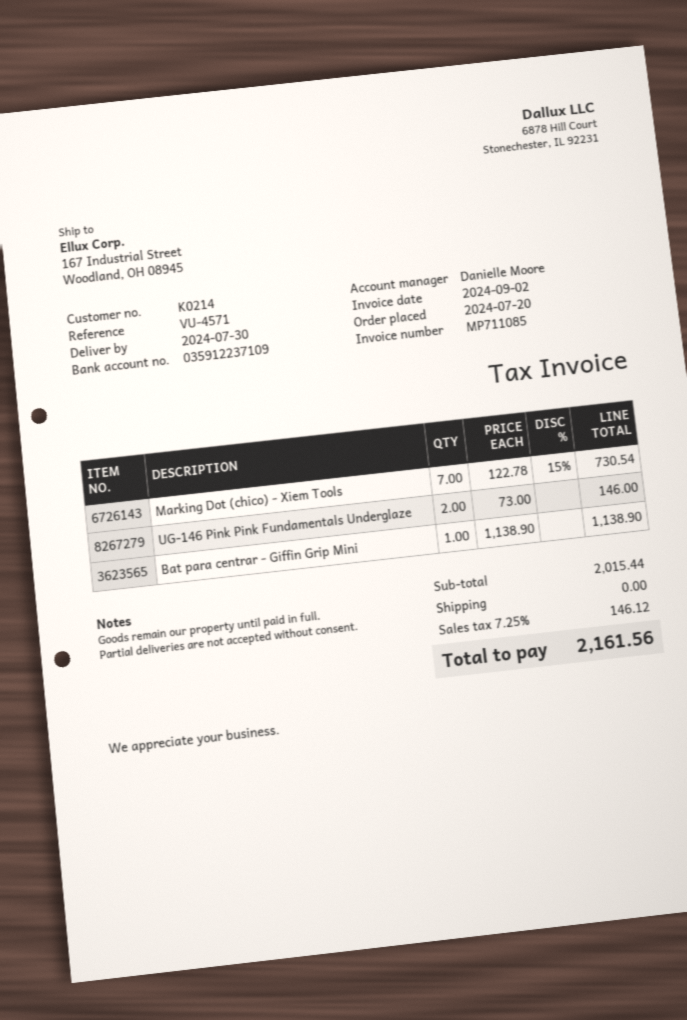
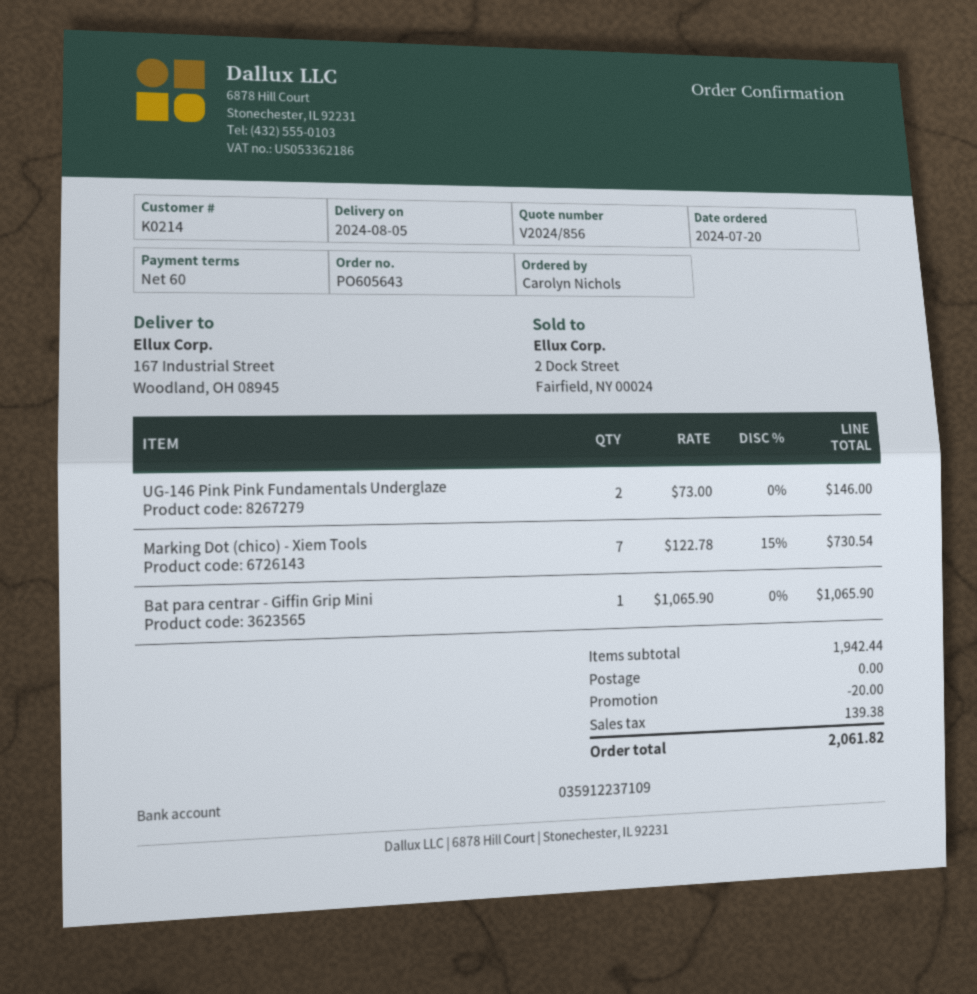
delivery date: 2024-07-30 -> 2024-08-05
Bat para centrar - Giffin Grip Mini: 1 x 1138.90 = 1138.90 -> 1 x 1065.90 = 1065.90
subtotal: 2015.44 -> 1942.44
discount: none -> 20.00
tax: 146.12 -> 139.38
total: 2161.56 -> 2061.82

